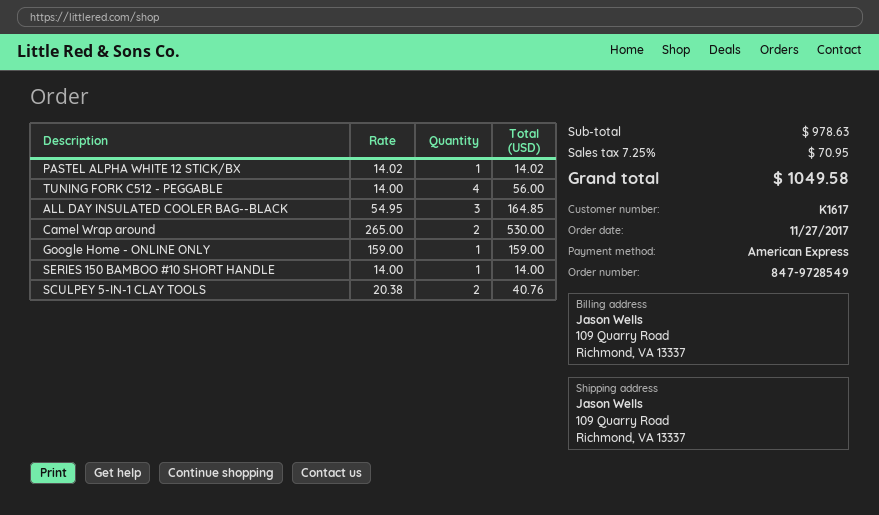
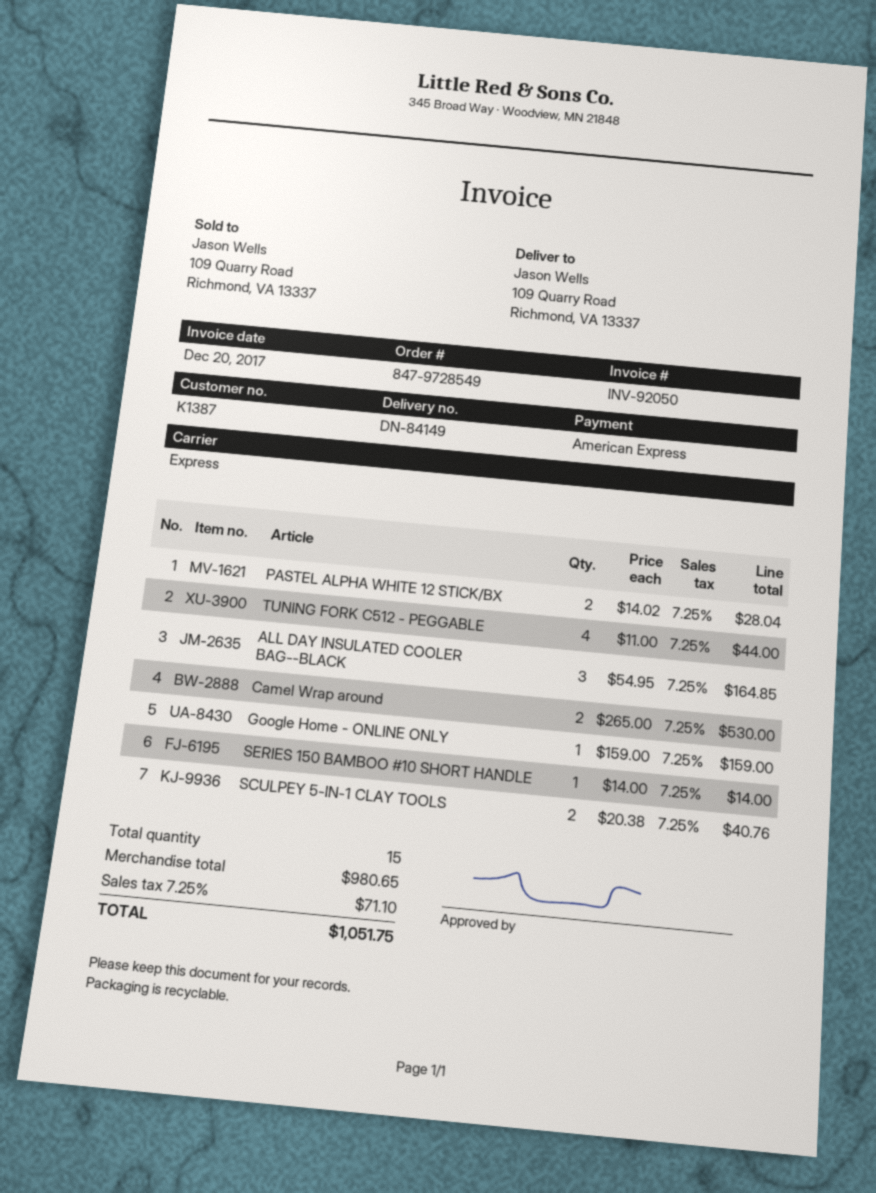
customer number: K1617 -> K1387
PASTEL ALPHA WHITE 12 STICK/BX: 1 x 14.02 = 14.02 -> 2 x 14.02 = 28.04
TUNING FORK C512 - PEGGABLE: 4 x 14.00 = 56.00 -> 4 x 11.00 = 44.00
subtotal: 978.63 -> 980.65
tax: 7.25% = 70.95 -> 7.25% = 71.10
total: 1049.58 -> 1051.75

